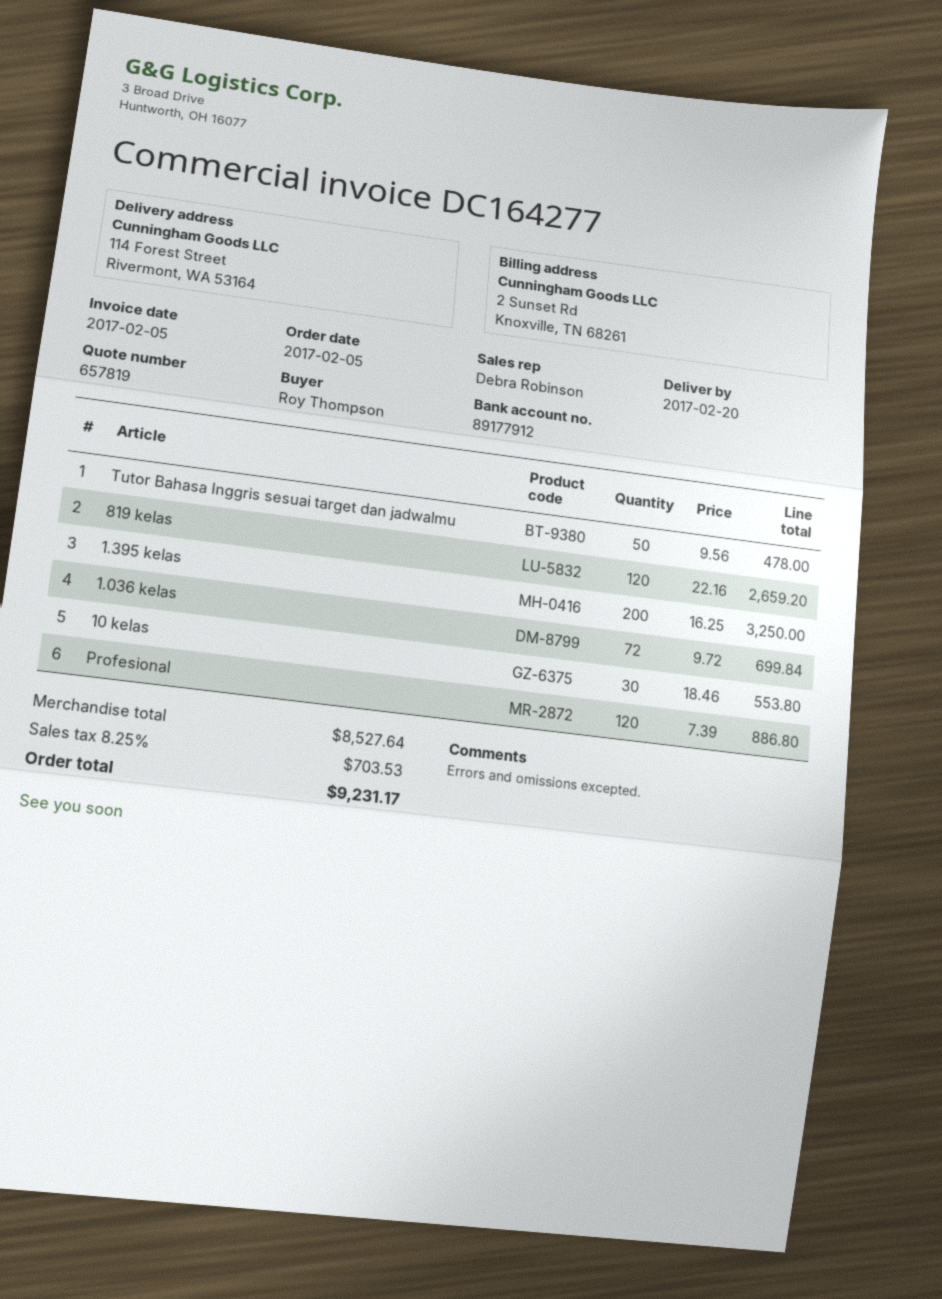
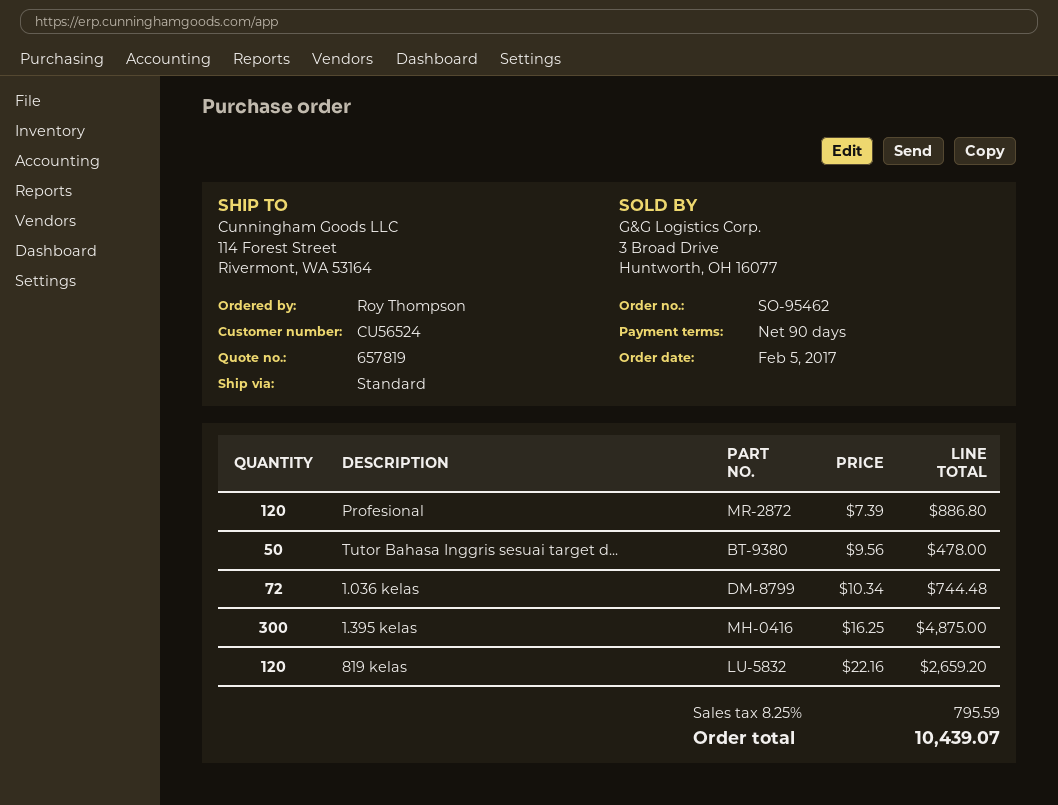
1.395 kelas: 200 x 16.25 = 3250.00 -> 300 x 16.25 = 4875.00
1.036 kelas: 72 x 9.72 = 699.84 -> 72 x 10.34 = 744.48
10 kelas: 30 x 18.46 = 553.80 -> none
tax: 8.25% = 703.53 -> 8.25% = 795.59
total: 9231.17 -> 10439.07

